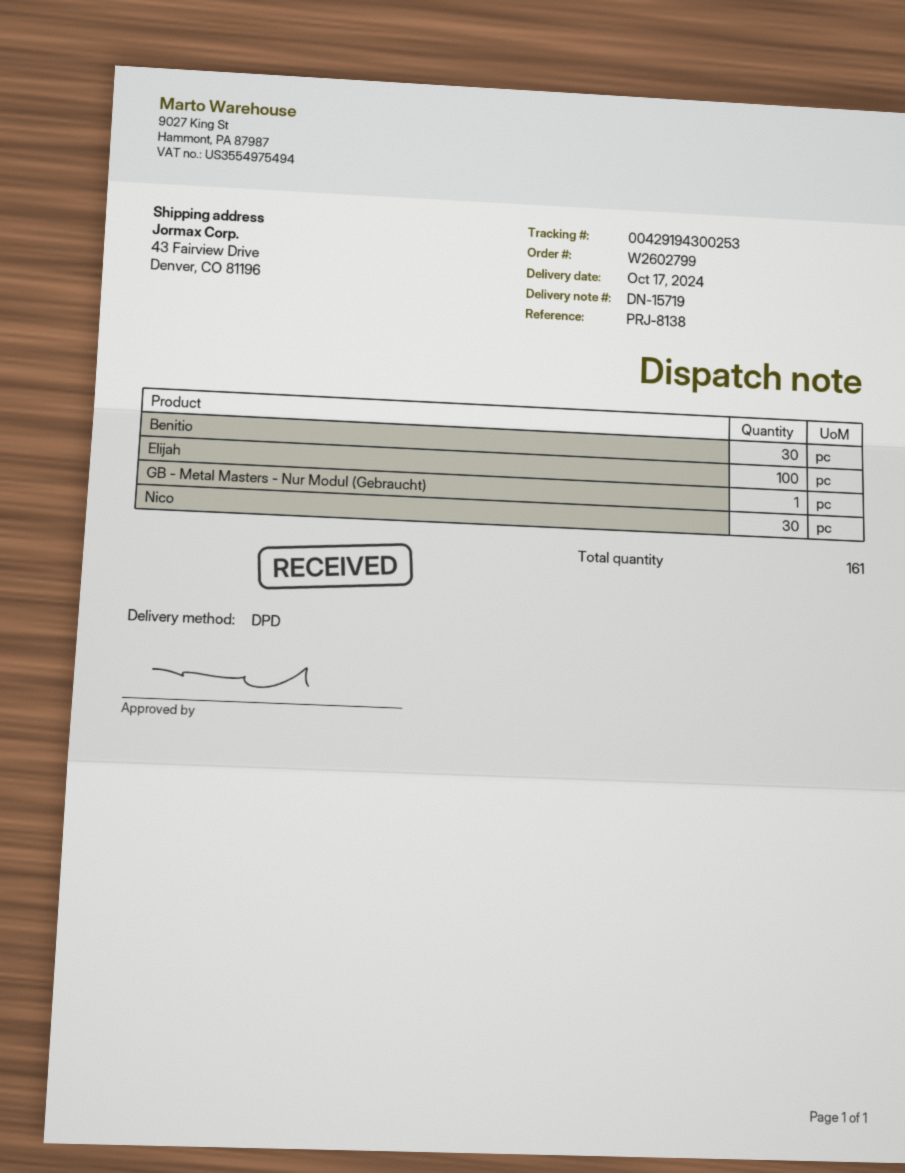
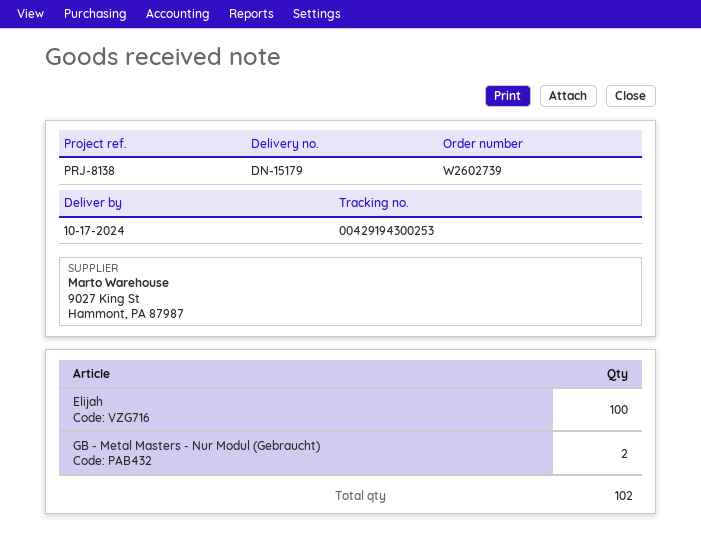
order number: W2602799 -> W2602739
delivery note number: DN-15719 -> DN-15179
Benitio: 30 -> none
GB - Metal Masters - Nur Modul (Gebraucht): 1 -> 2
Nico: 30 -> none
total quantity: 161 -> 102

